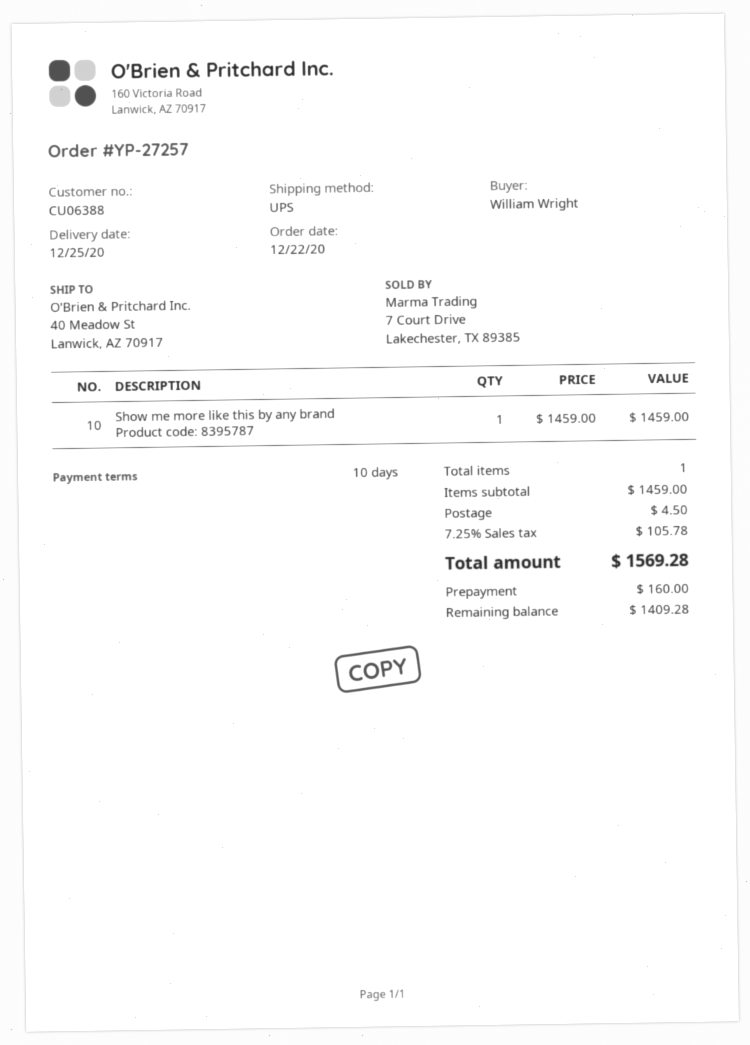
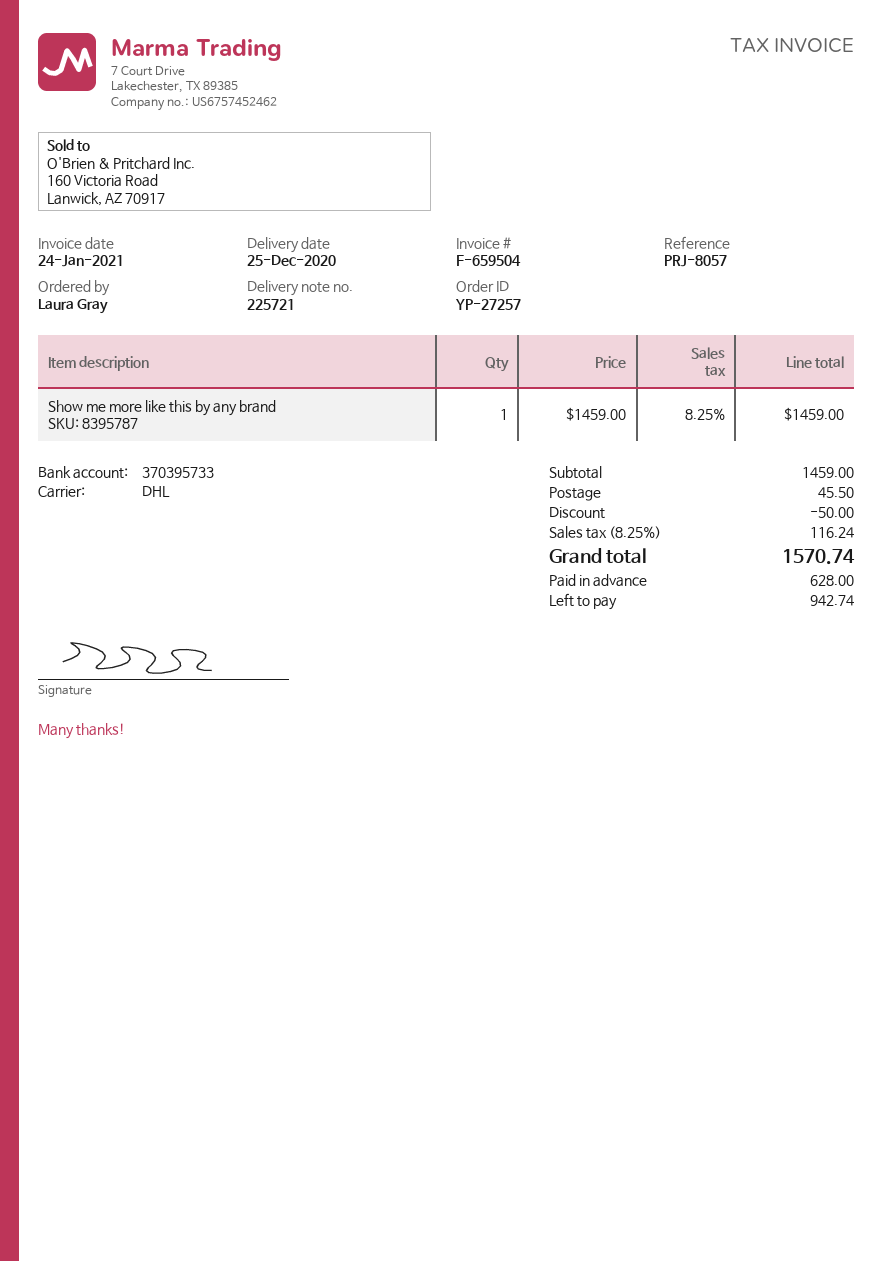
ordered by: William Wright -> Laura Gray
shipping method: UPS -> DHL
discount: none -> 50.00
shipping: 4.50 -> 45.50
tax: 7.25% = 105.78 -> 8.25% = 116.24
total: 1569.28 -> 1570.74
deposit: 160.00 -> 628.00
balance: 1409.28 -> 942.74

